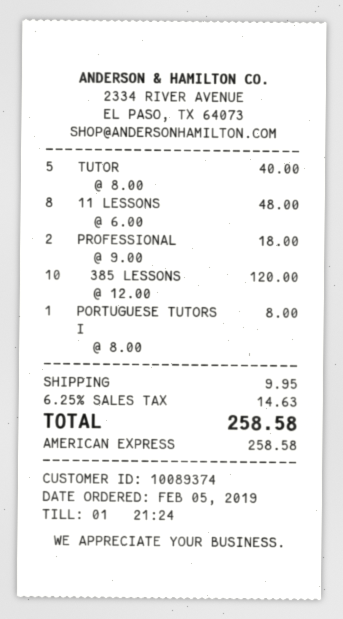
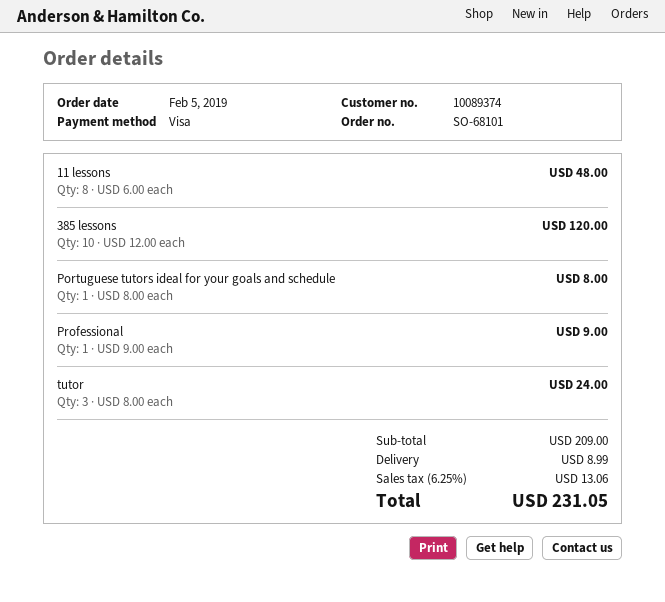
payment method: American Express -> Visa
TUTOR: 5 x 8.00 = 40.00 -> 3 x 8.00 = 24.00
PROFESSIONAL: 2 x 9.00 = 18.00 -> 1 x 9.00 = 9.00
shipping: 9.95 -> 8.99
tax: 6.25% = 14.63 -> 6.25% = 13.06
total: 258.58 -> 231.05

